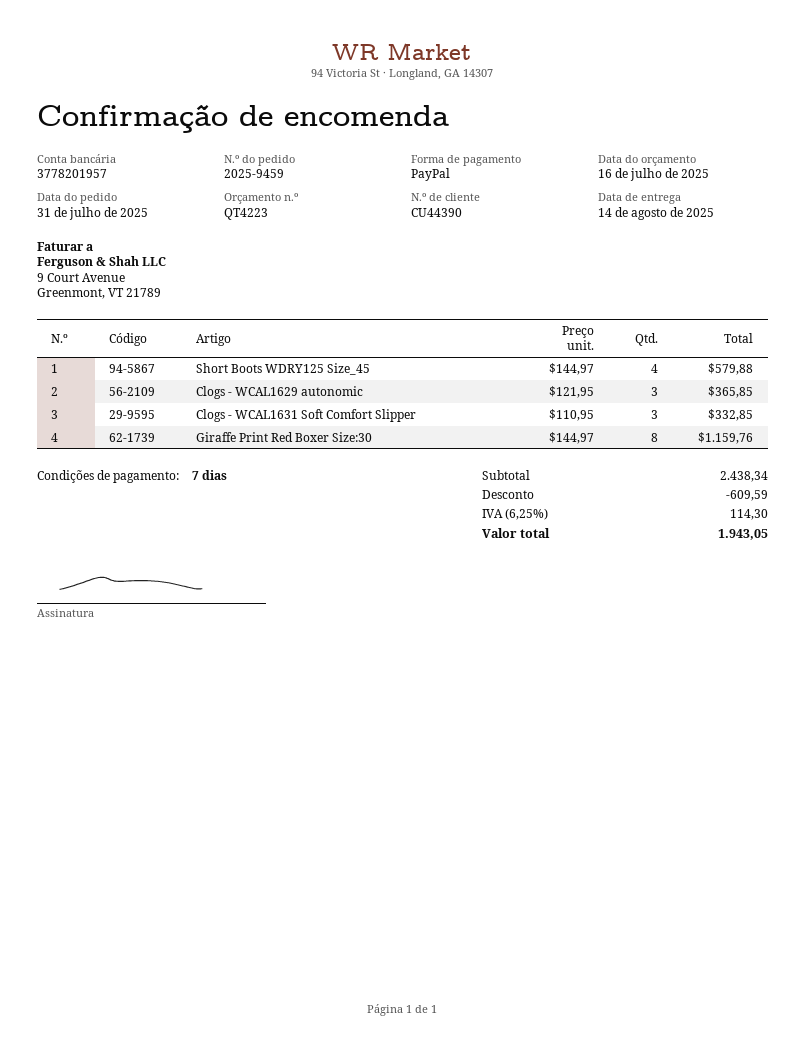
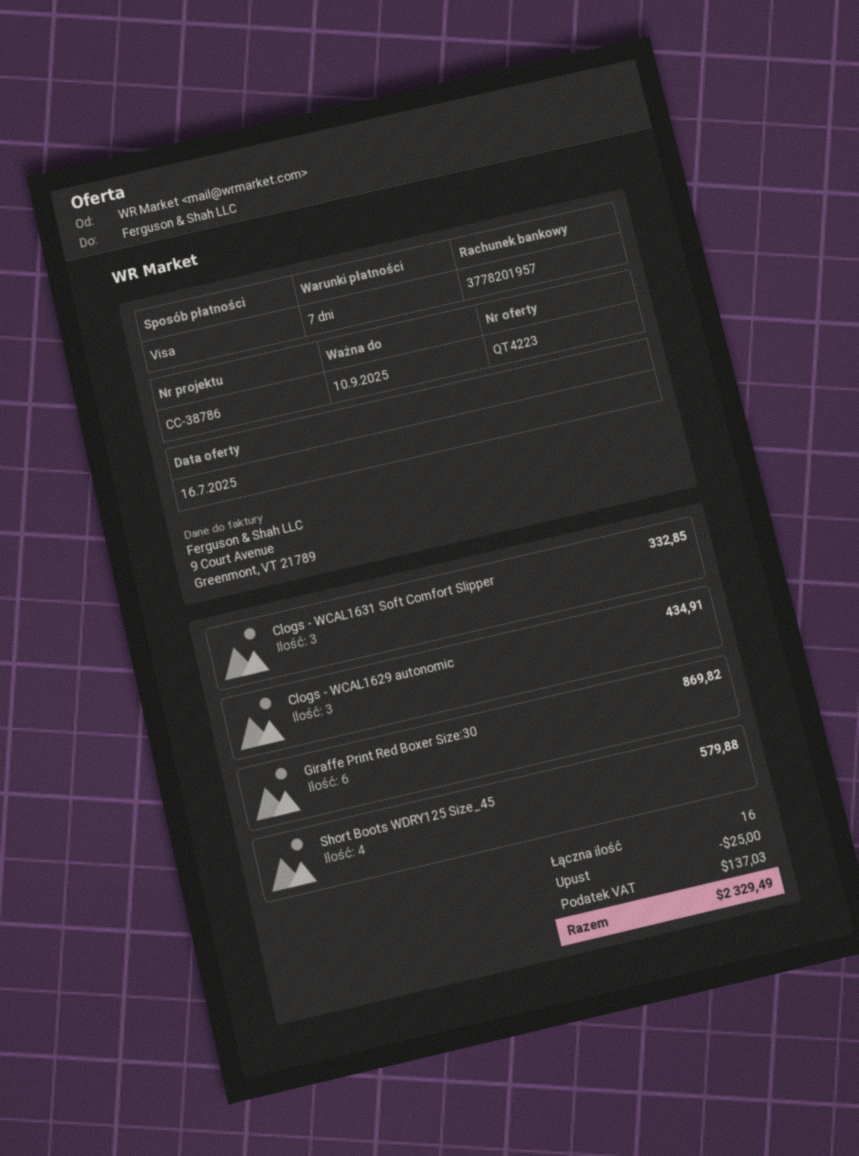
payment method: PayPal -> Visa
Clogs - WCAL1629 autonomic: 3 for 365.85 -> 3 for 434.91
Giraffe Print Red Boxer Size:30: 8 for 1159.76 -> 6 for 869.82
discount: 609.59 -> 25.00
tax: 114.30 -> 137.03
total: 1943.05 -> 2329.49

